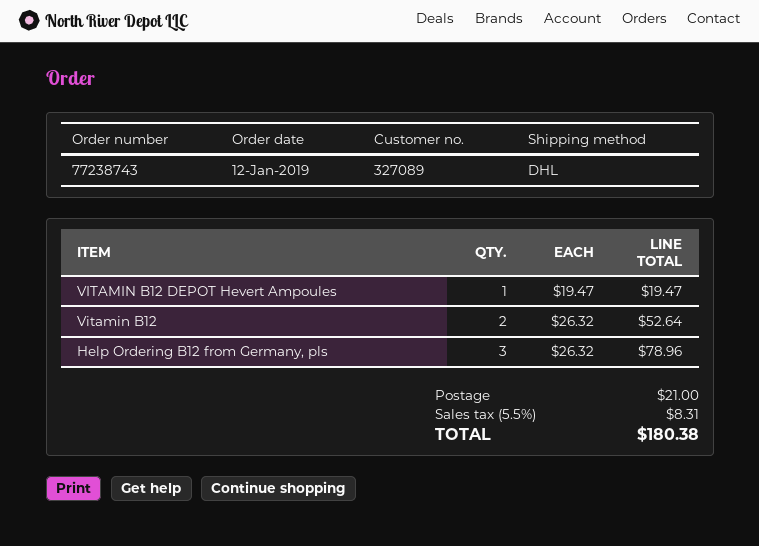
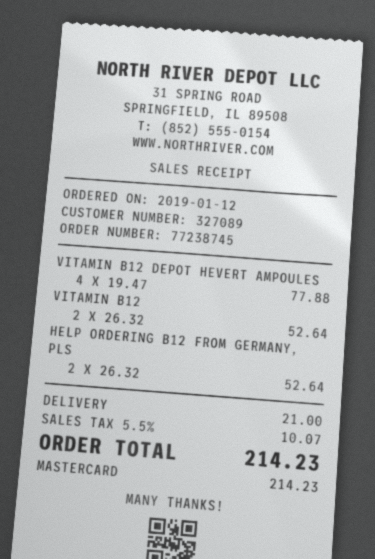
order number: 77238743 -> 77238745
VITAMIN B12 DEPOT Hevert Ampoules: 1 x 19.47 = 19.47 -> 4 x 19.47 = 77.88
Help Ordering B12 from Germany, pls: 3 x 26.32 = 78.96 -> 2 x 26.32 = 52.64
tax: 5.5% = 8.31 -> 5.5% = 10.07
total: 180.38 -> 214.23

